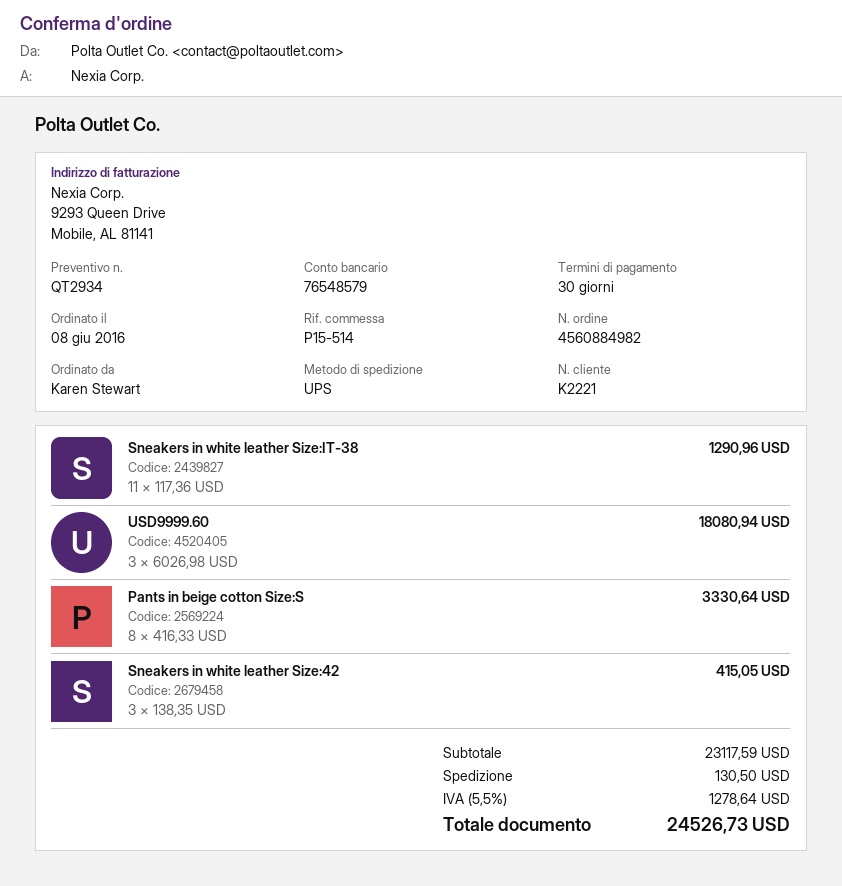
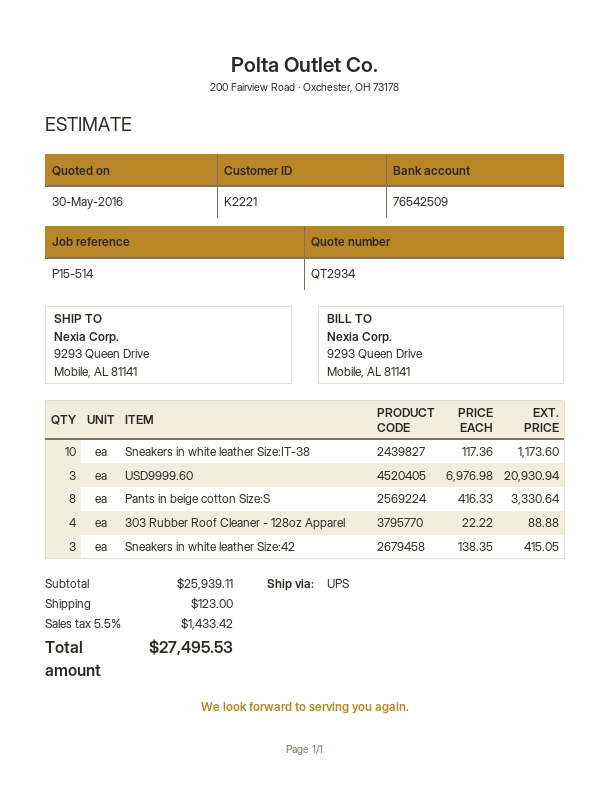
bank account: 76548579 -> 76542509
Sneakers in white leather Size:IT-38: 11 x 117.36 = 1290.96 -> 10 x 117.36 = 1173.60
USD9999.60: 3 x 6026.98 = 18080.94 -> 3 x 6976.98 = 20930.94
303 Rubber Roof Cleaner - 128oz Apparel: none -> 4 x 22.22 = 88.88
subtotal: 23117.59 -> 25939.11
shipping: 130.50 -> 123.00
tax: 5.5% = 1278.64 -> 5.5% = 1433.42
total: 24526.73 -> 27495.53

